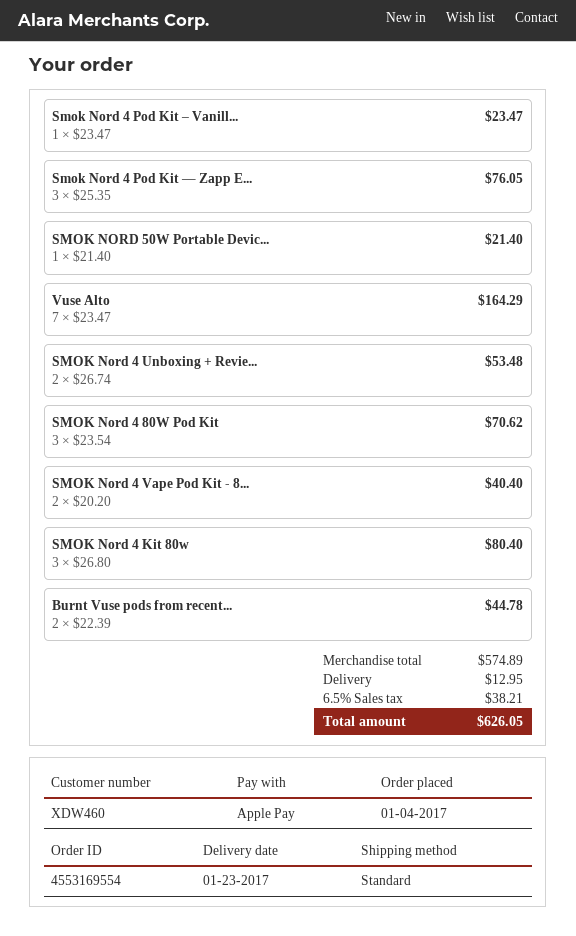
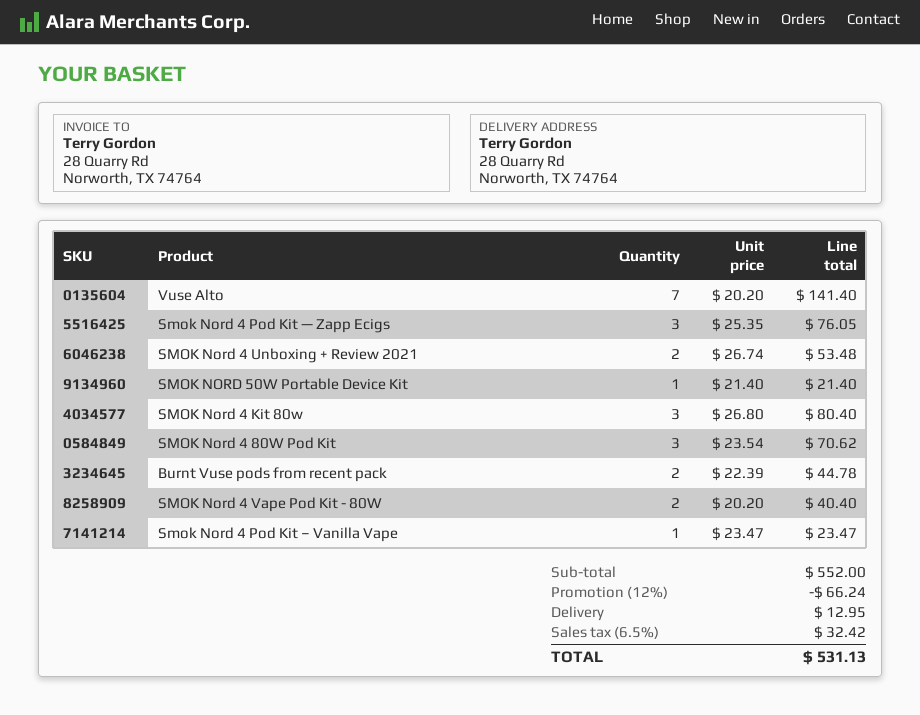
Vuse Alto: 7 x 23.47 = 164.29 -> 7 x 20.20 = 141.40
subtotal: 574.89 -> 552.00
discount: none -> 12% = 66.24
tax: 6.5% = 38.21 -> 6.5% = 32.42
total: 626.05 -> 531.13

